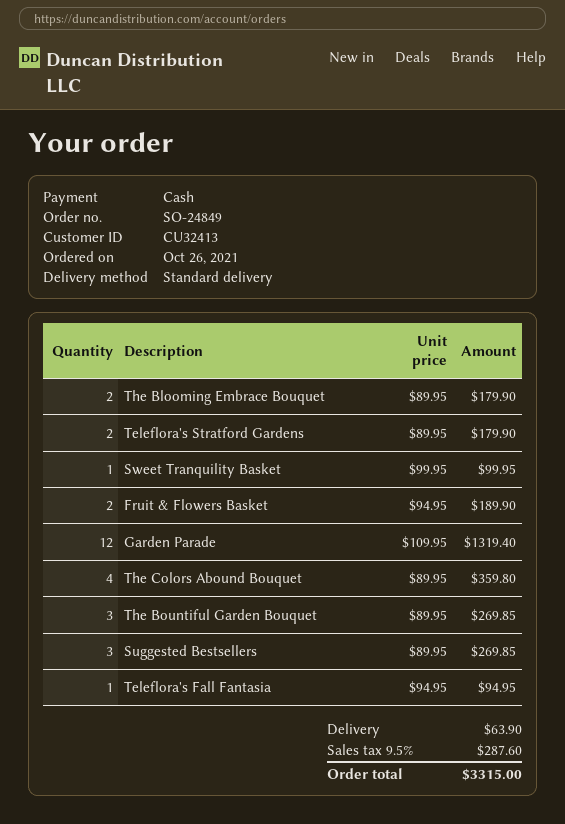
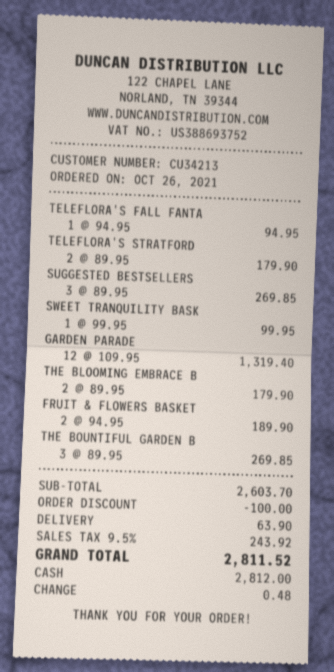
customer number: CU32413 -> CU34213
The Colors Abound Bouquet: 4 x 89.95 = 359.80 -> none
discount: none -> 100.00
tax: 9.5% = 287.60 -> 9.5% = 243.92
total: 3315.00 -> 2811.52

